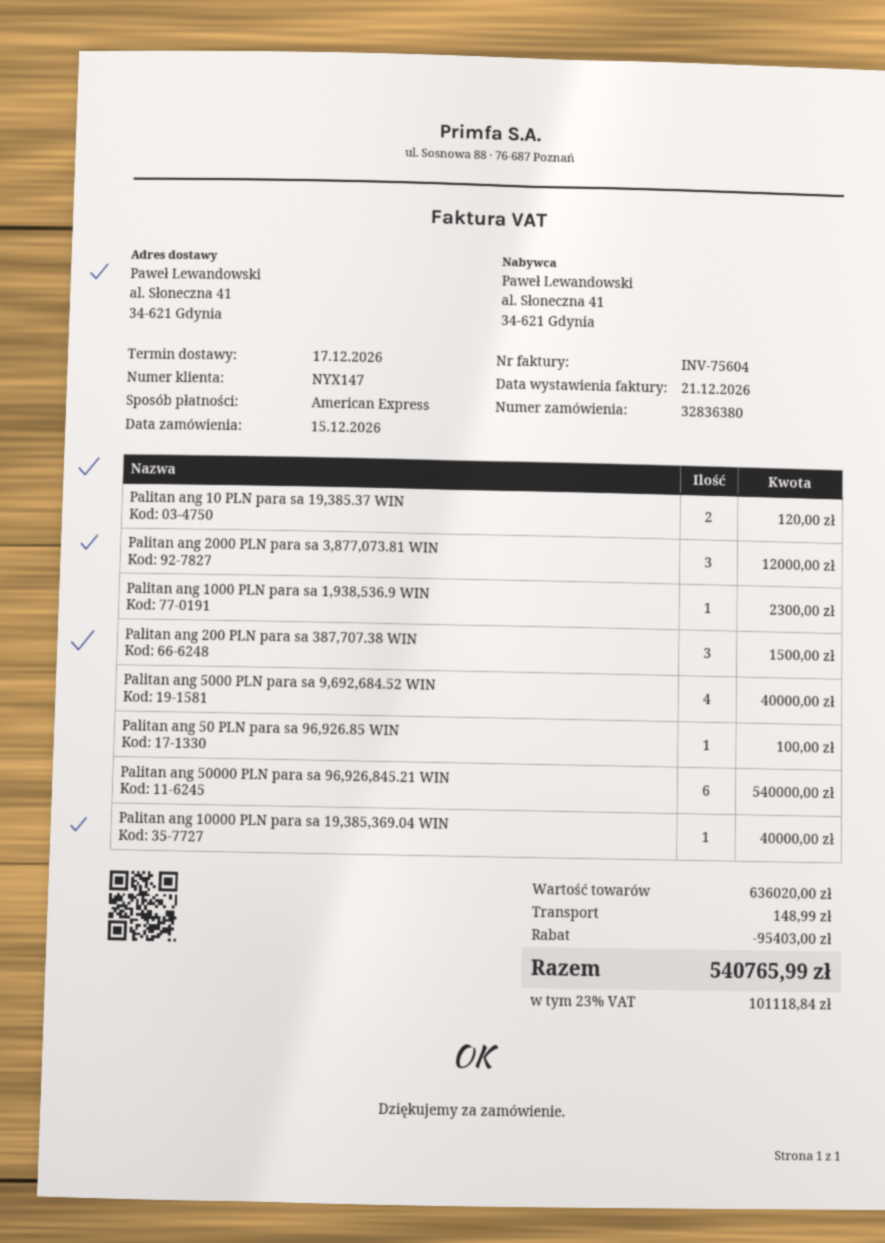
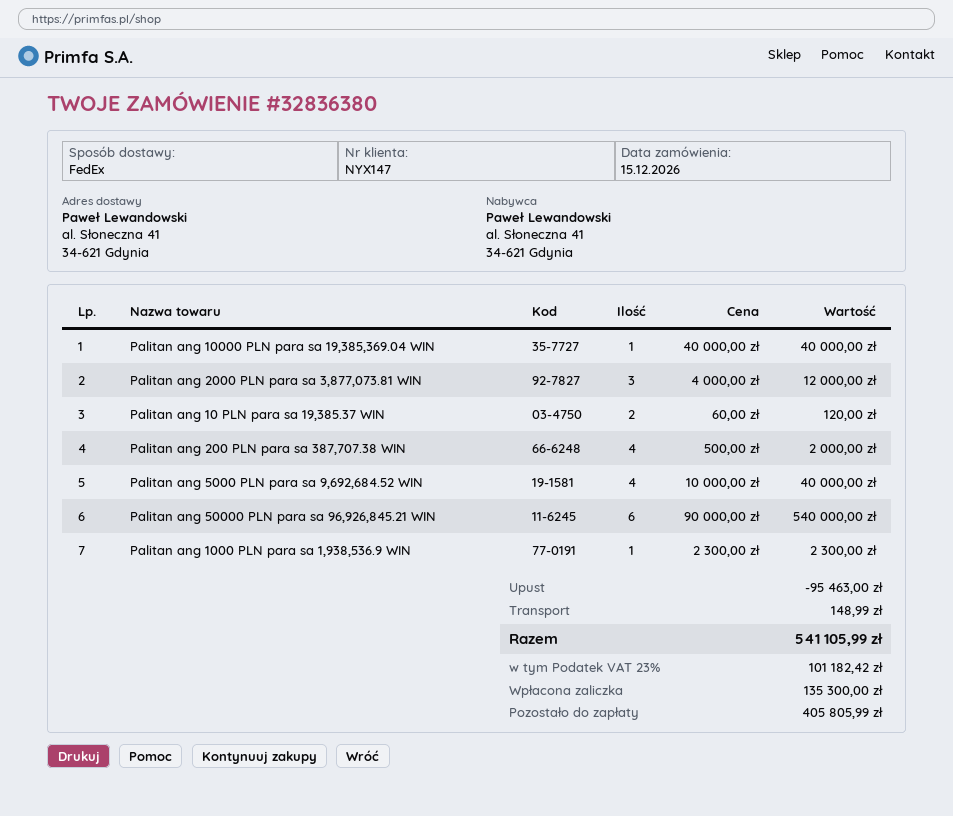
Palitan ang 200 PLN para sa 387,707.38 WIN: 3 for 1500.00 -> 4 for 2000.00
Palitan ang 50 PLN para sa 96,926.85 WIN: 1 for 100.00 -> none
discount: 95403.00 -> 95463.00
tax: 23% = 101118.84 -> 23% = 101182.42
total: 540765.99 -> 541105.99

